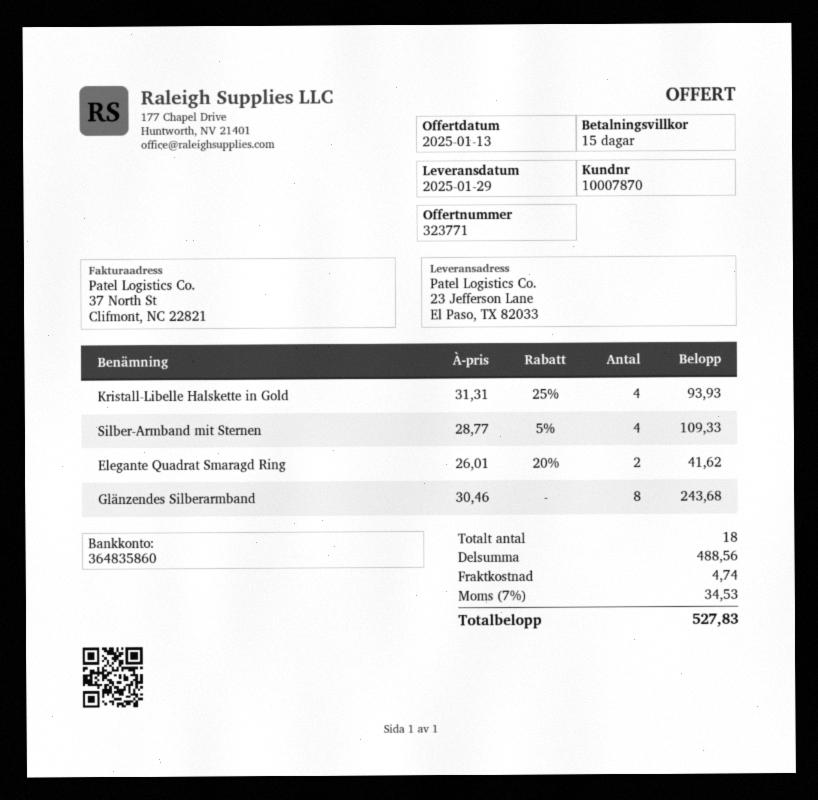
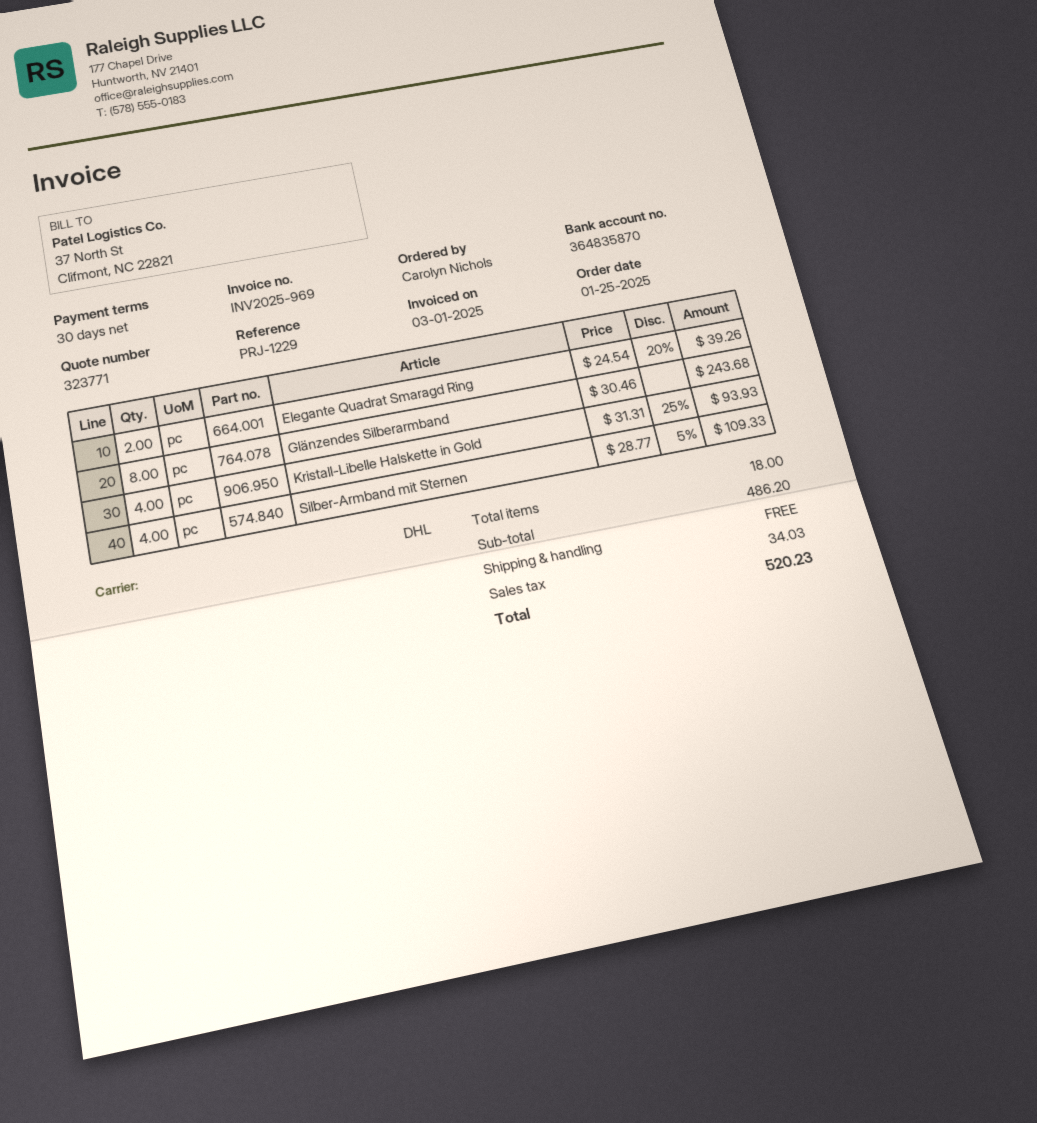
payment terms: 15 days -> 30 days
bank account: 364835860 -> 364835870
Elegante Quadrat Smaragd Ring: 2 x 26.01 - 20% = 41.62 -> 2 x 24.54 - 20% = 39.26
subtotal: 488.56 -> 486.20
shipping: 4.74 -> 0.00
tax: 34.53 -> 34.03
total: 527.83 -> 520.23

